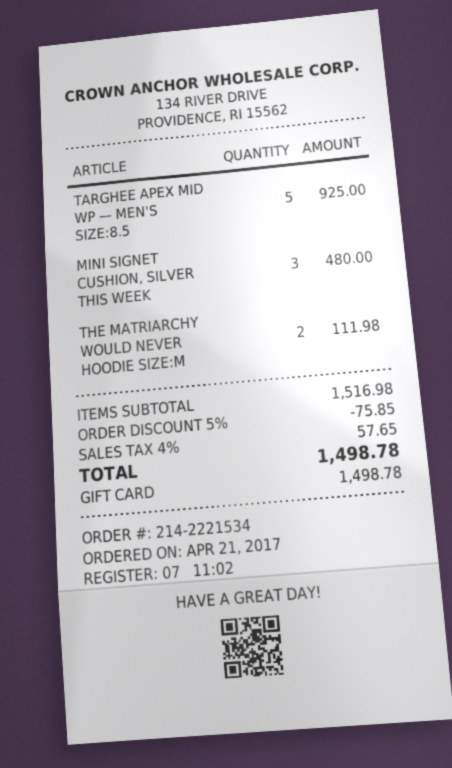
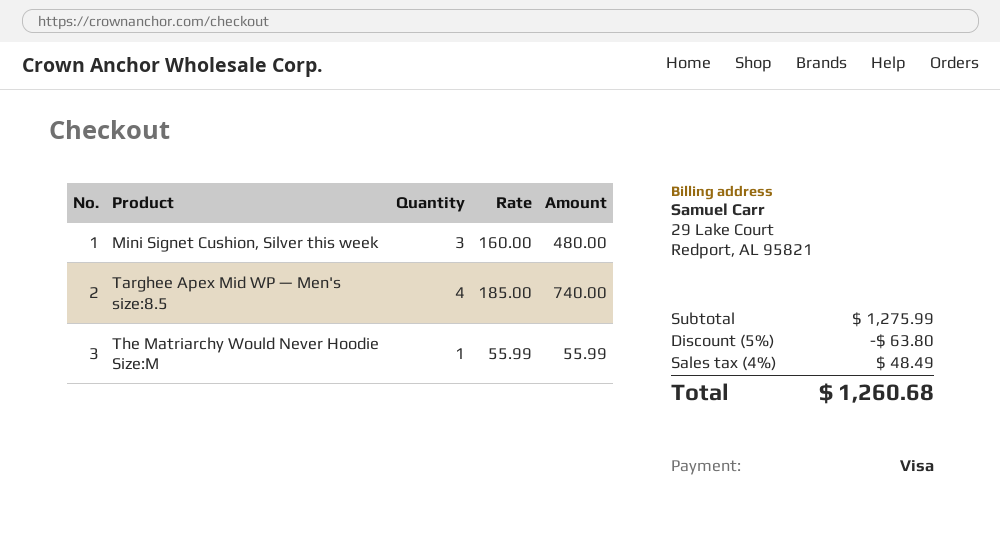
payment method: gift card -> Visa
TARGHEE APEX MID WP — MEN'S SIZE:8.5: 5 for 925.00 -> 4 for 740.00
THE MATRIARCHY WOULD NEVER HOODIE SIZE:M: 2 for 111.98 -> 1 for 55.99
subtotal: 1516.98 -> 1275.99
discount: 5% = 75.85 -> 5% = 63.80
tax: 4% = 57.65 -> 4% = 48.49
total: 1498.78 -> 1260.68

